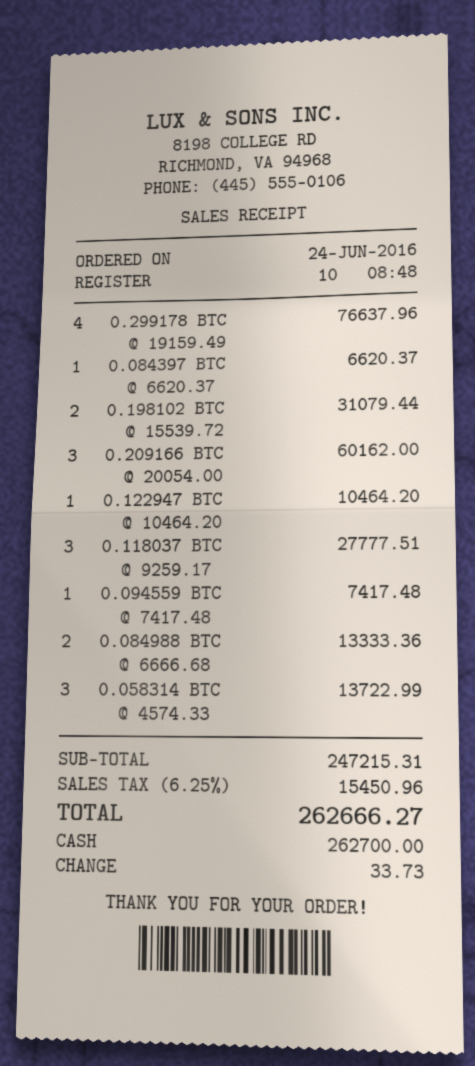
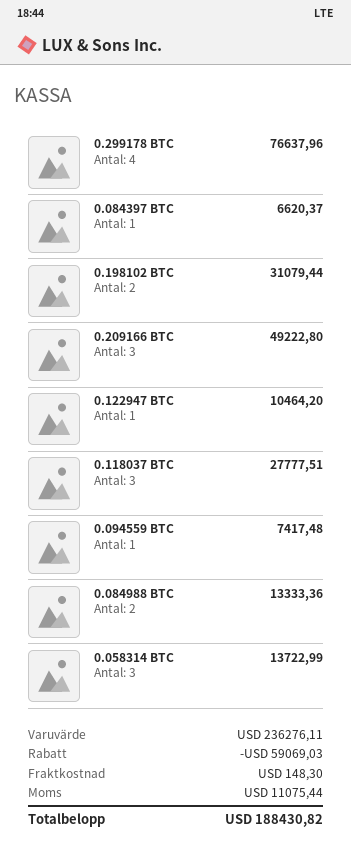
0.209166 BTC: 3 for 60162.00 -> 3 for 49222.80
subtotal: 247215.31 -> 236276.11
discount: none -> 59069.03
shipping: none -> 148.30
tax: 15450.96 -> 11075.44
total: 262666.27 -> 188430.82

